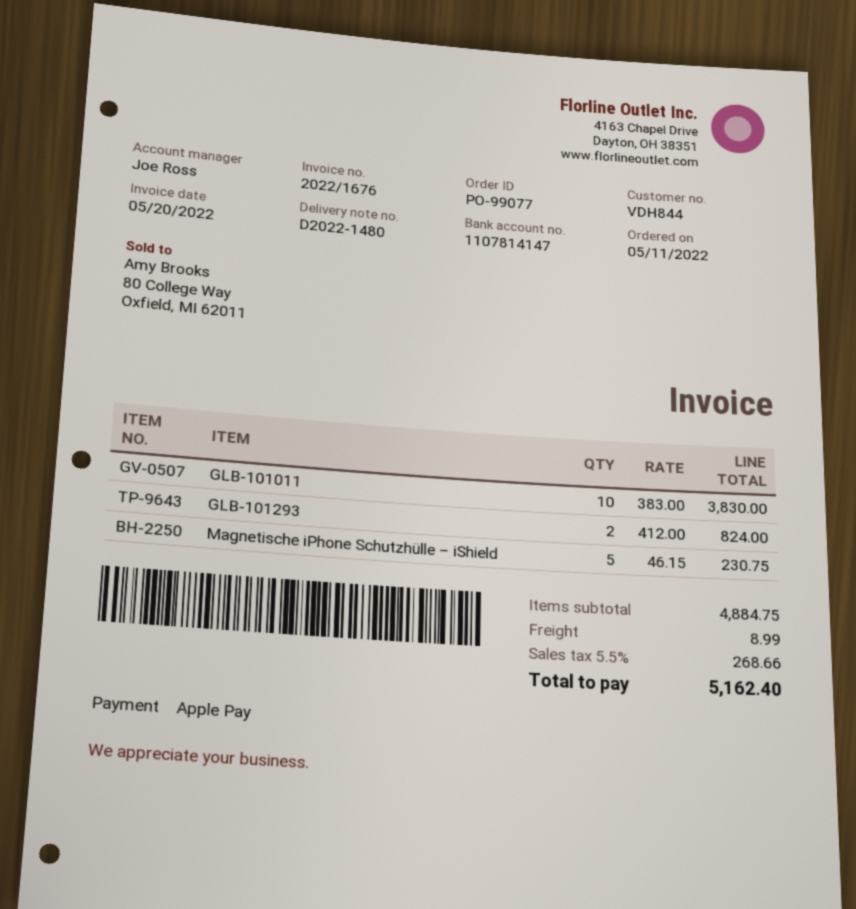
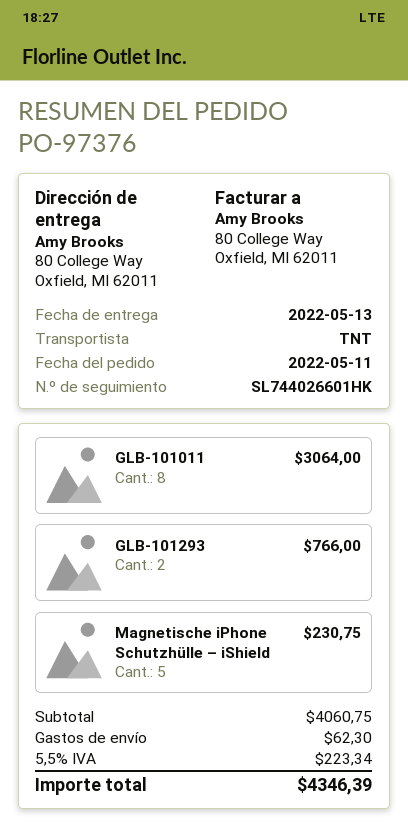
order number: PO-99077 -> PO-97376
GLB-101011: 10 for 3830.00 -> 8 for 3064.00
GLB-101293: 2 for 824.00 -> 2 for 766.00
subtotal: 4884.75 -> 4060.75
shipping: 8.99 -> 62.30
tax: 5.5% = 268.66 -> 5.5% = 223.34
total: 5162.40 -> 4346.39

